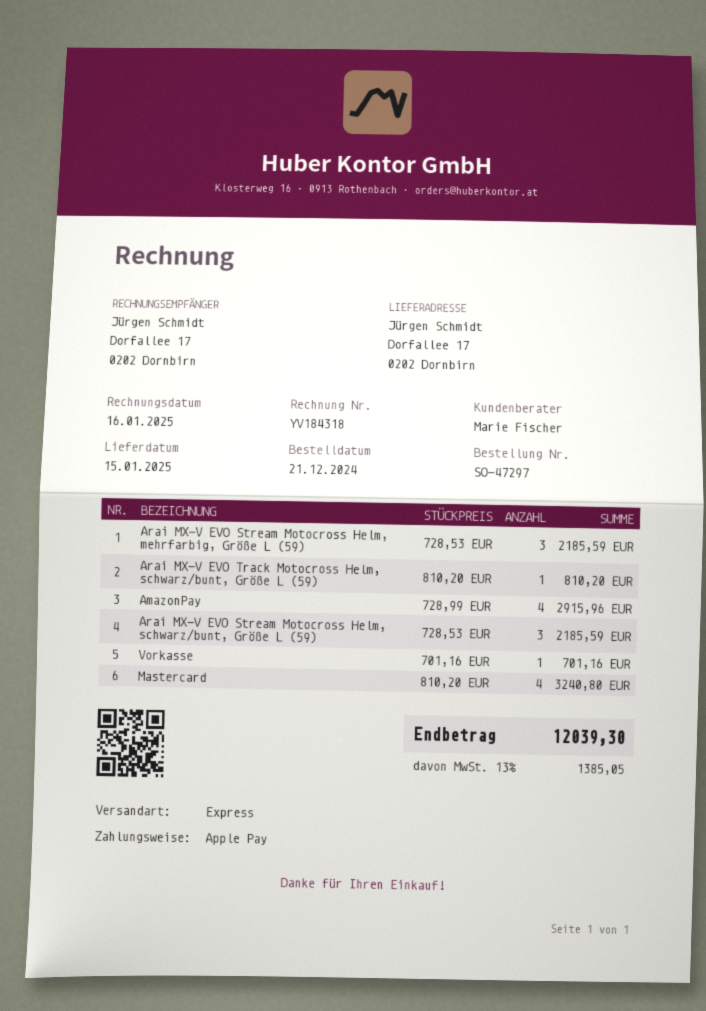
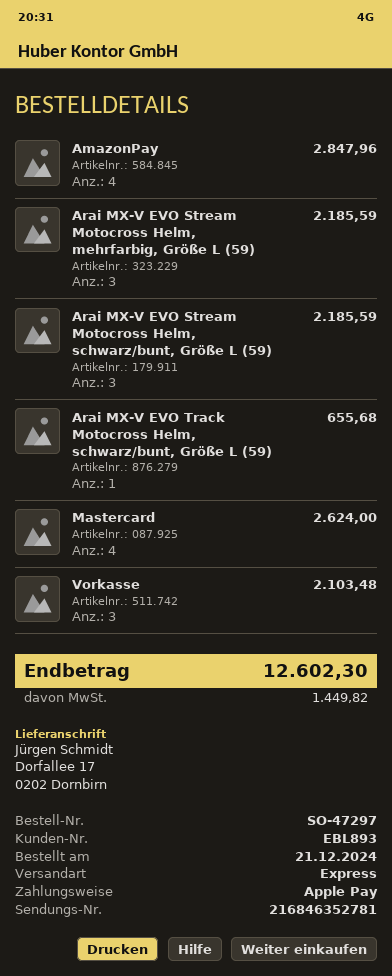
Arai MX-V EVO Track Motocross Helm, schwarz/bunt, Größe L (59): 1 for 810.20 -> 1 for 655.68
AmazonPay: 4 for 2915.96 -> 4 for 2847.96
Vorkasse: 1 for 701.16 -> 3 for 2103.48
Mastercard: 4 for 3240.80 -> 4 for 2624.00
tax: 1385.05 -> 1449.82
total: 12039.30 -> 12602.30

